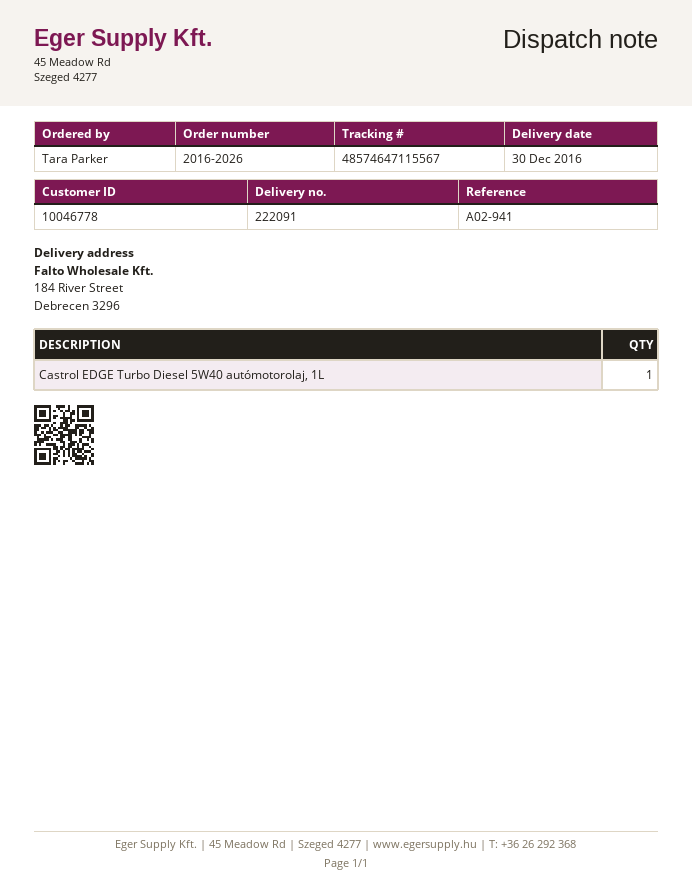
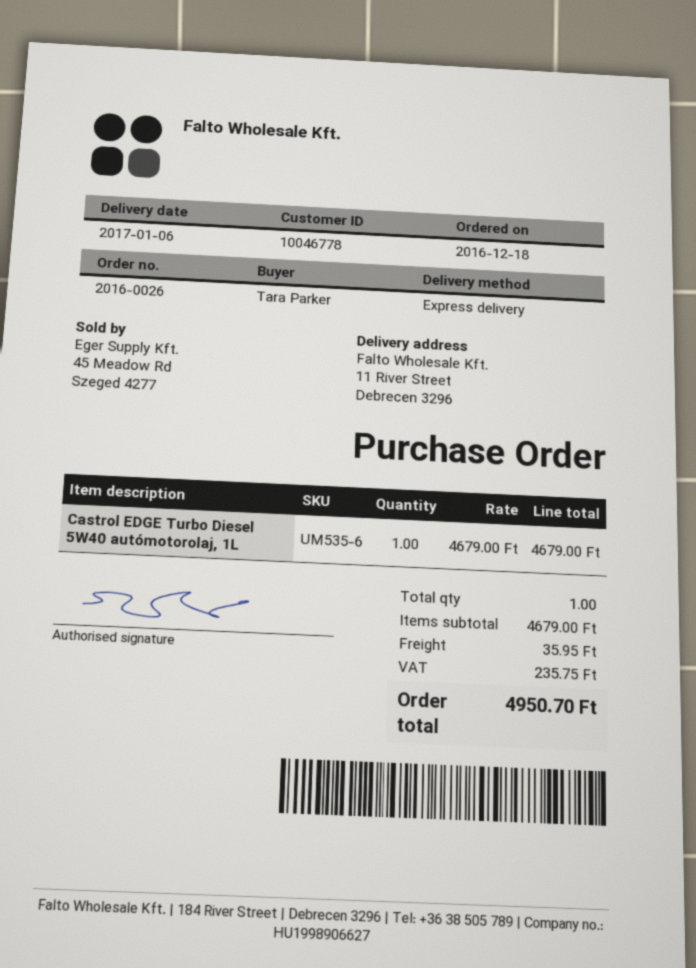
order number: 2016-2026 -> 2016-0026
delivery date: 2016-12-30 -> 2017-01-06
ship to: 184 River Street, Debrecen 3296 -> 11 River Street, Debrecen 3296

